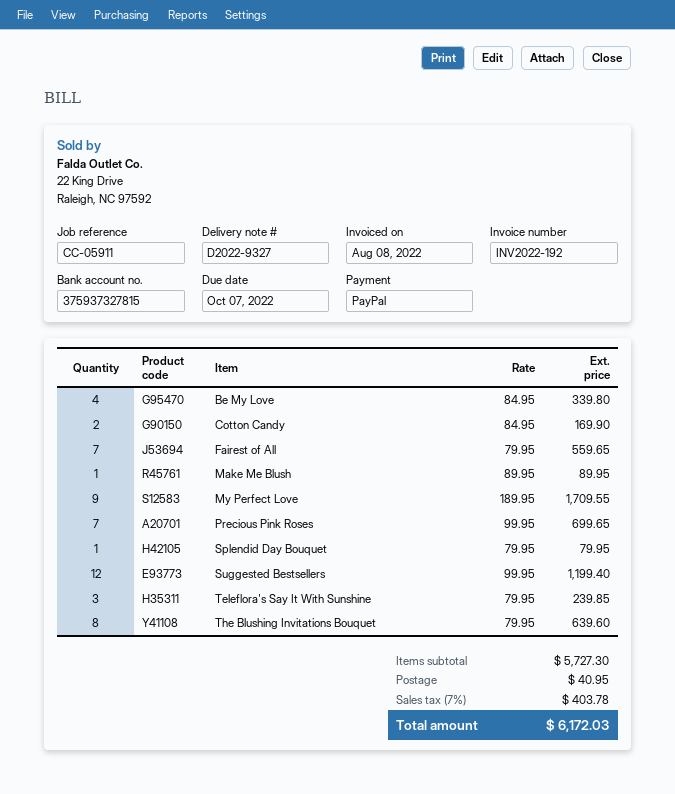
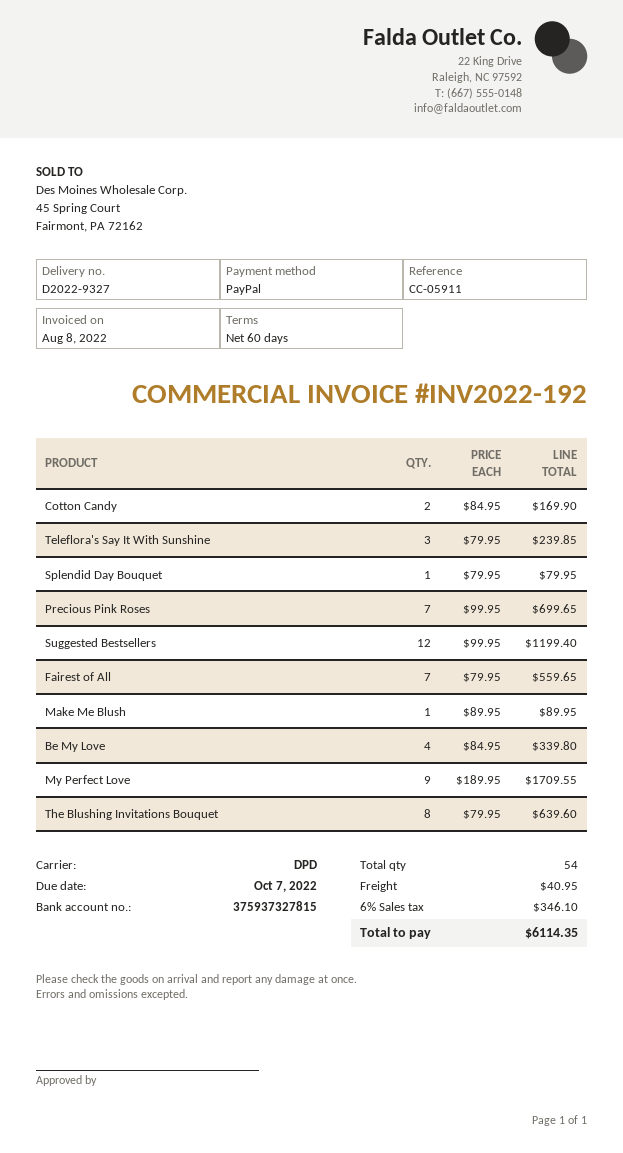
tax: 7% = 403.78 -> 6% = 346.10
total: 6172.03 -> 6114.35

